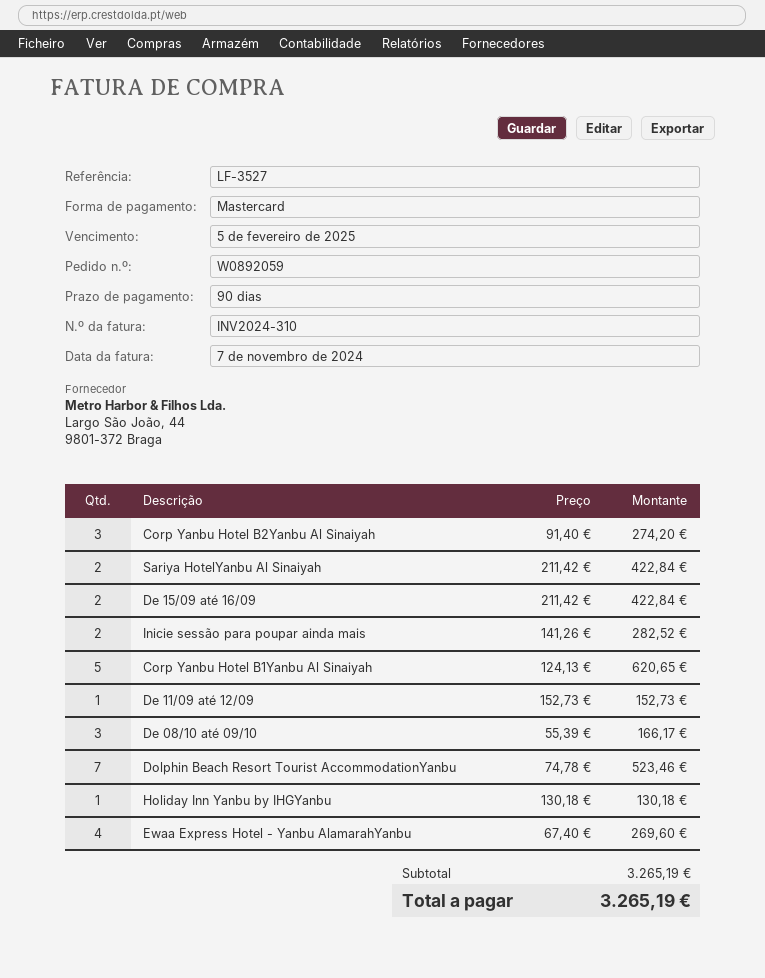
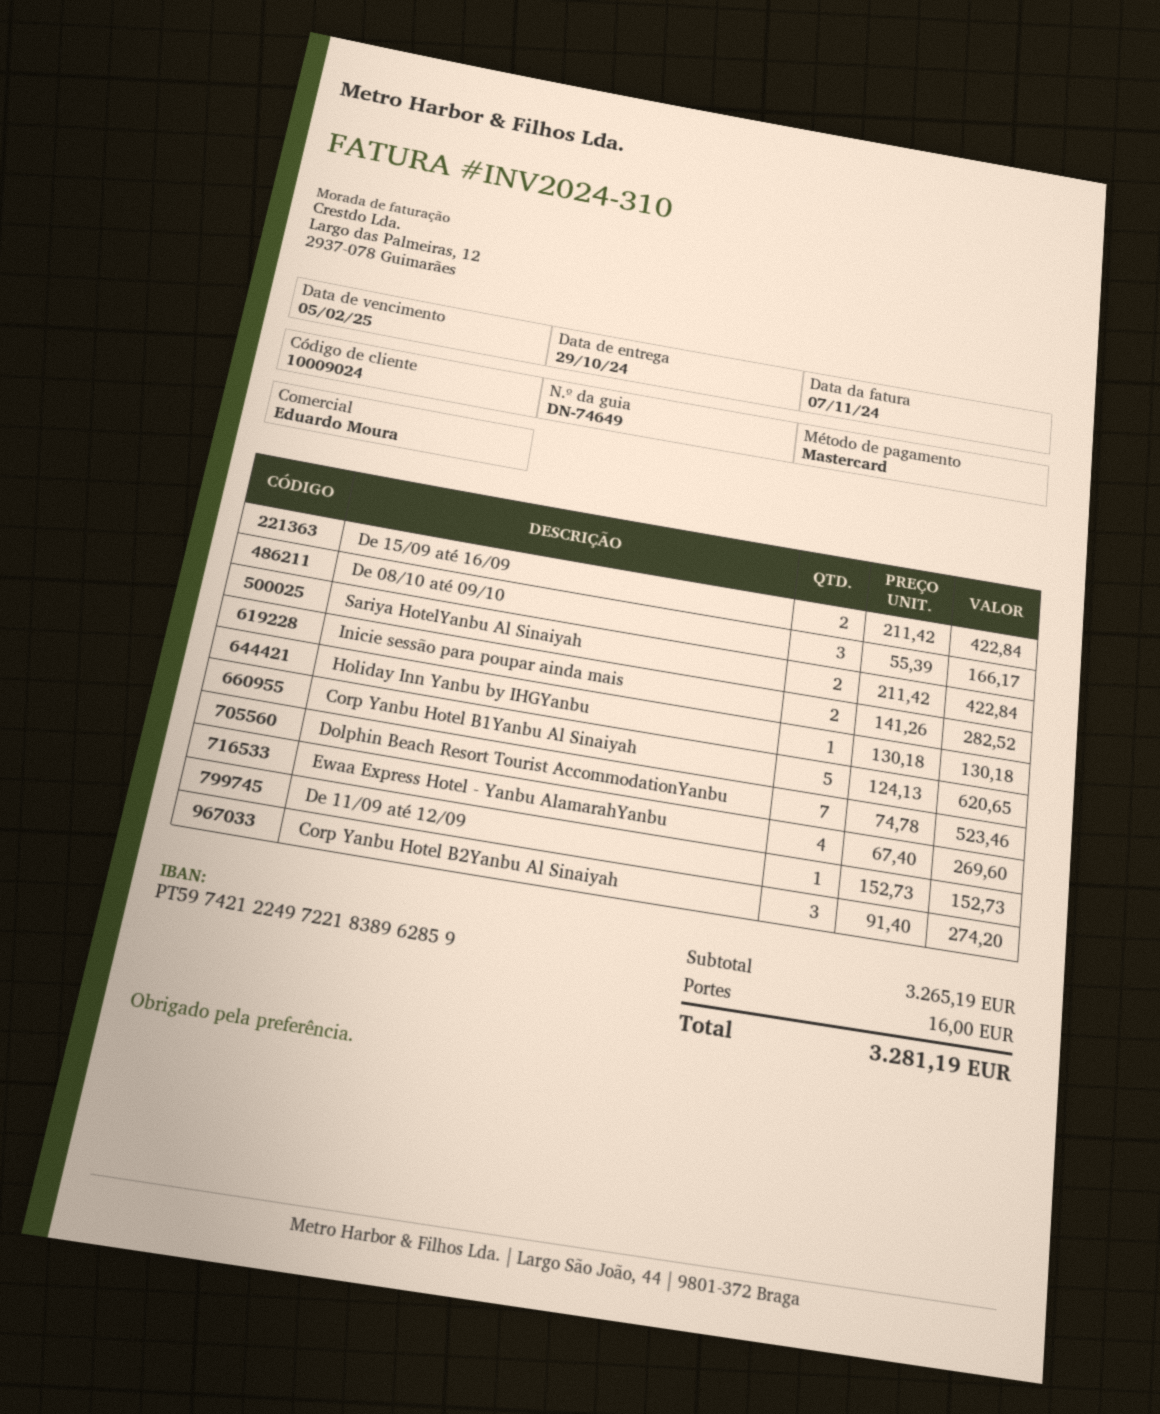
shipping: none -> 16.00
total: 3265.19 -> 3281.19

